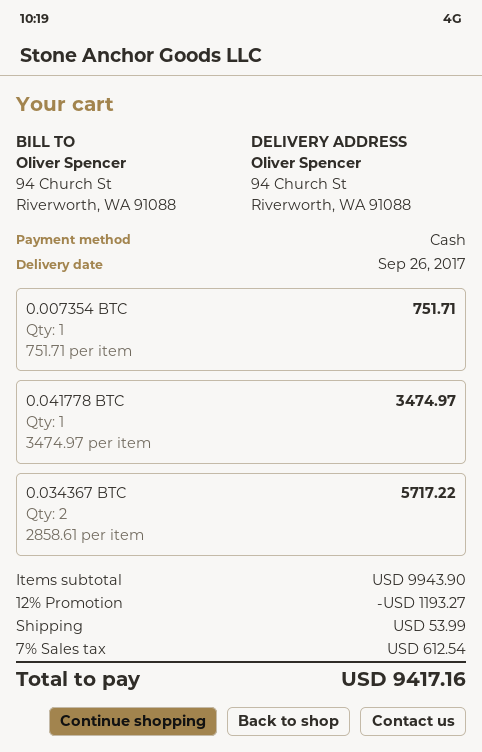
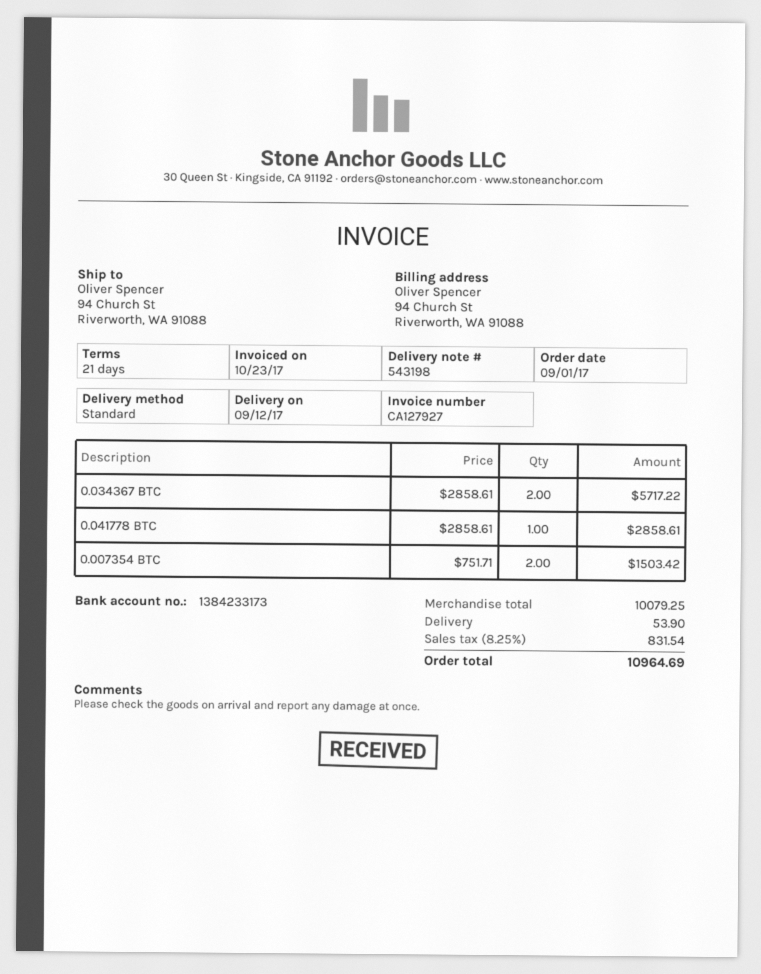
delivery date: 2017-09-26 -> 2017-09-12
0.007354 BTC: 1 x 751.71 = 751.71 -> 2 x 751.71 = 1503.42
0.041778 BTC: 1 x 3474.97 = 3474.97 -> 1 x 2858.61 = 2858.61
subtotal: 9943.90 -> 10079.25
discount: 12% = 1193.27 -> none
shipping: 53.99 -> 53.90
tax: 7% = 612.54 -> 8.25% = 831.54
total: 9417.16 -> 10964.69

